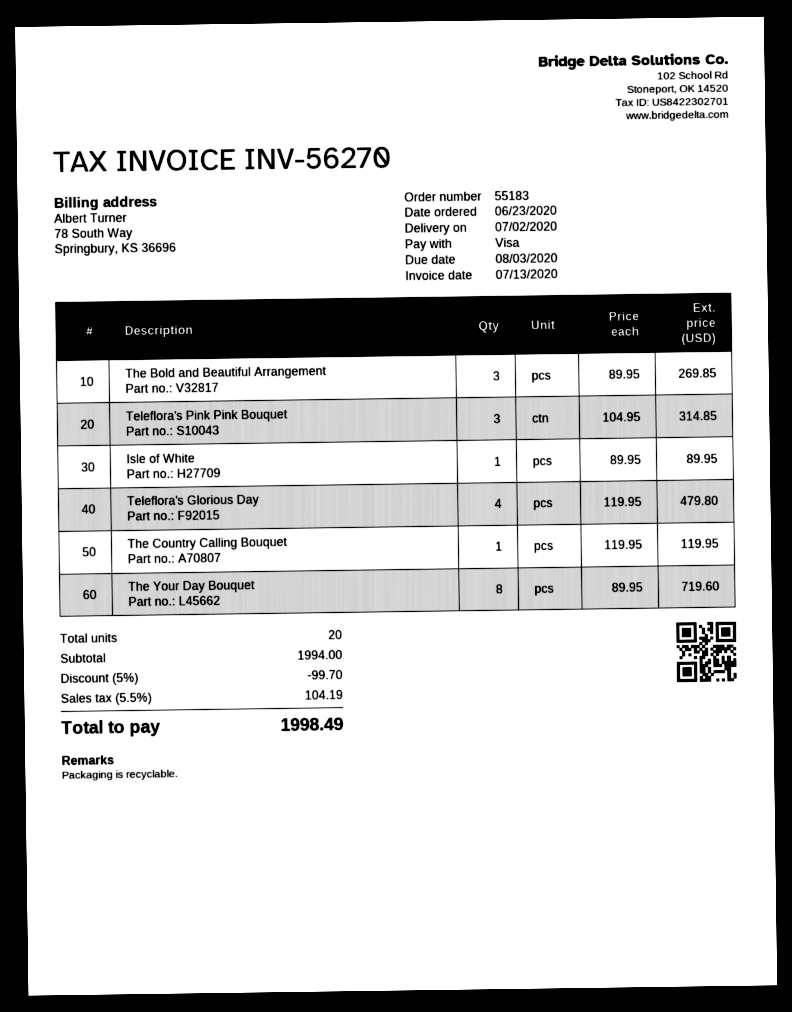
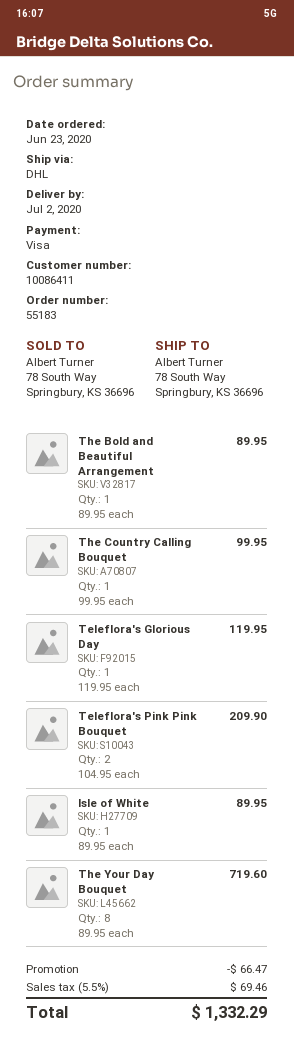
The Bold and Beautiful Arrangement: 3 x 89.95 = 269.85 -> 1 x 89.95 = 89.95
Teleflora's Pink Pink Bouquet: 3 x 104.95 = 314.85 -> 2 x 104.95 = 209.90
Teleflora's Glorious Day: 4 x 119.95 = 479.80 -> 1 x 119.95 = 119.95
The Country Calling Bouquet: 1 x 119.95 = 119.95 -> 1 x 99.95 = 99.95
discount: 99.70 -> 66.47
tax: 5.5% = 104.19 -> 5.5% = 69.46
total: 1998.49 -> 1332.29

